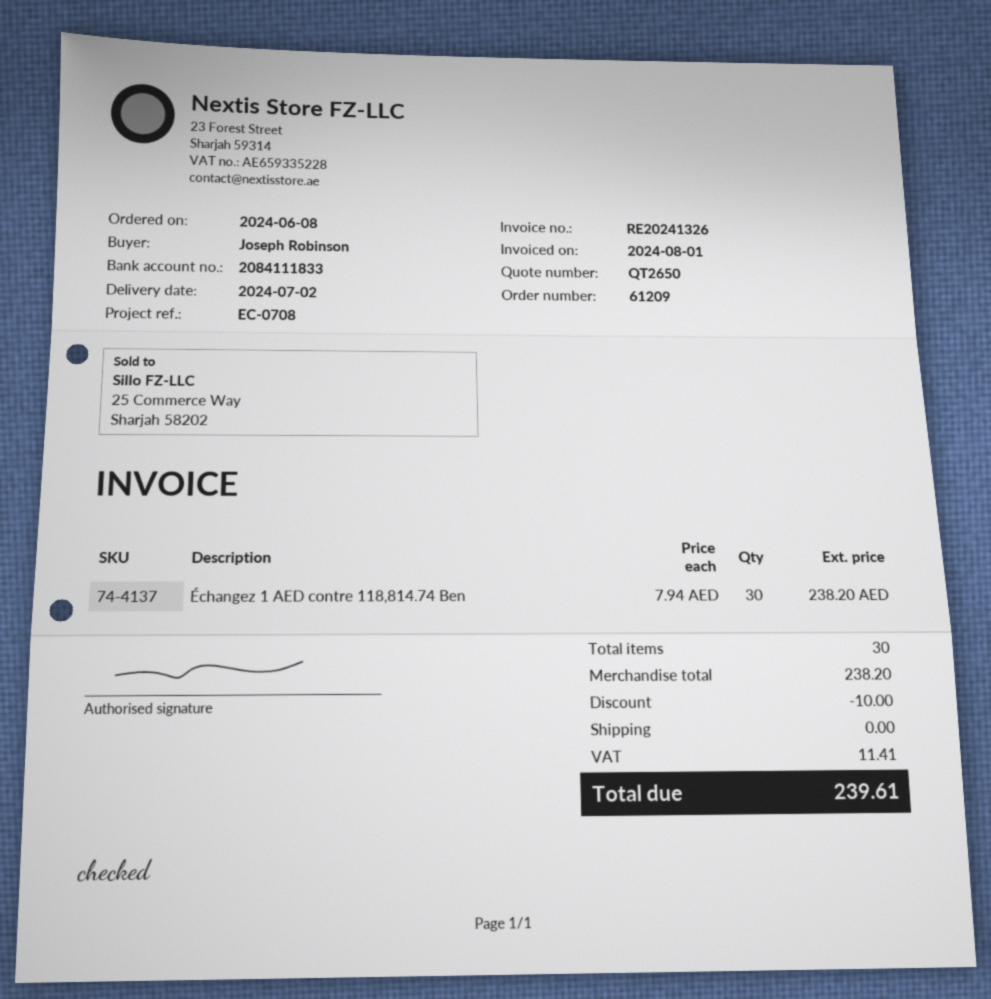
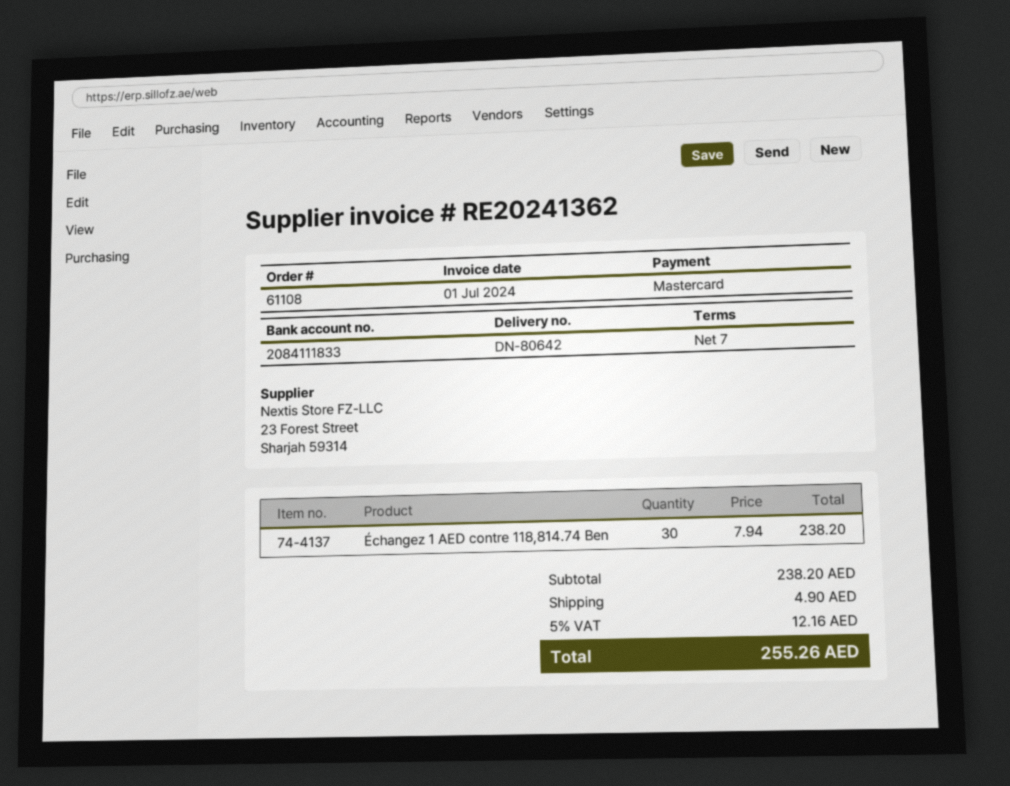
order number: 61209 -> 61108
invoice number: RE20241326 -> RE20241362
invoice date: 2024-08-01 -> 2024-07-01
discount: 10.00 -> none
shipping: 0.00 -> 4.90
tax: 11.41 -> 12.16
total: 239.61 -> 255.26

